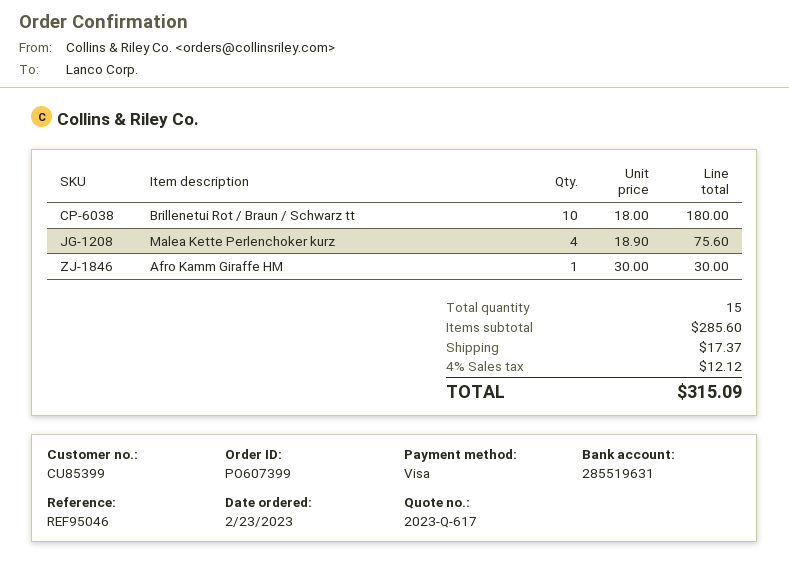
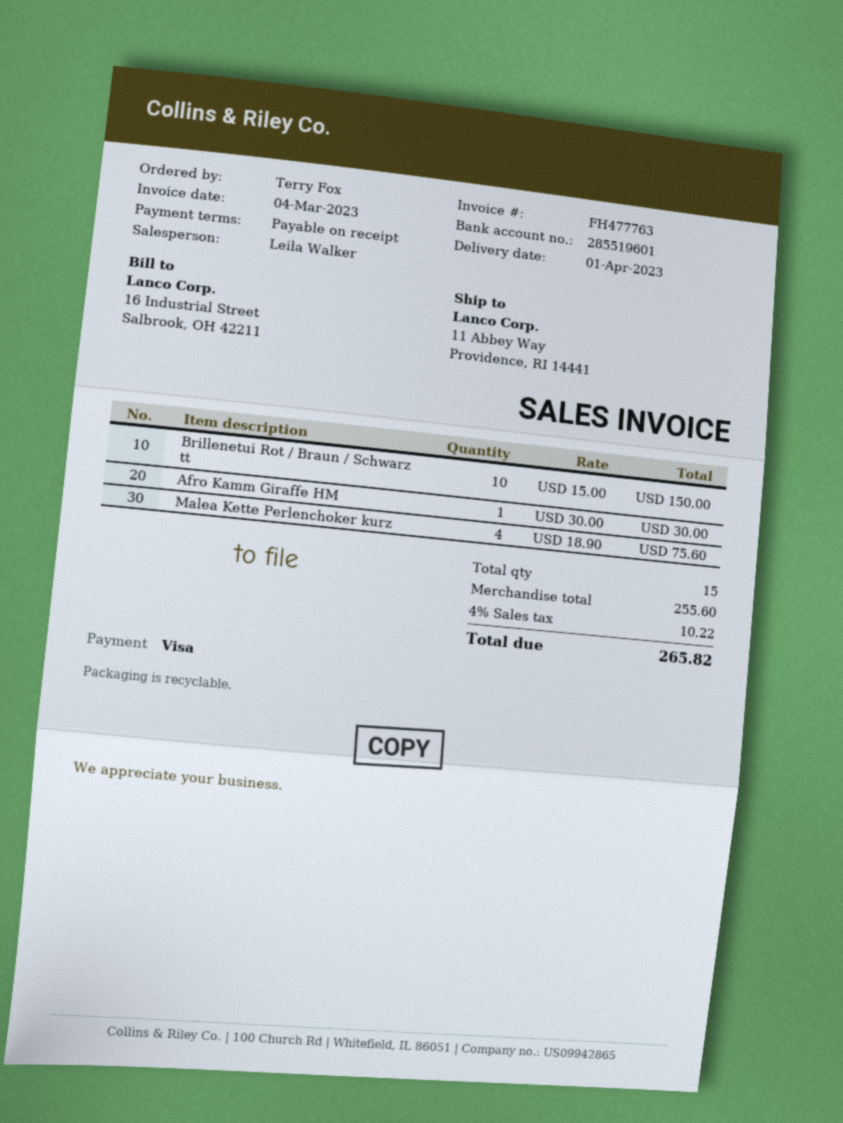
bank account: 285519631 -> 285519601
Brillenetui Rot / Braun / Schwarz tt: 10 x 18.00 = 180.00 -> 10 x 15.00 = 150.00
subtotal: 285.60 -> 255.60
shipping: 17.37 -> none
tax: 4% = 12.12 -> 4% = 10.22
total: 315.09 -> 265.82

